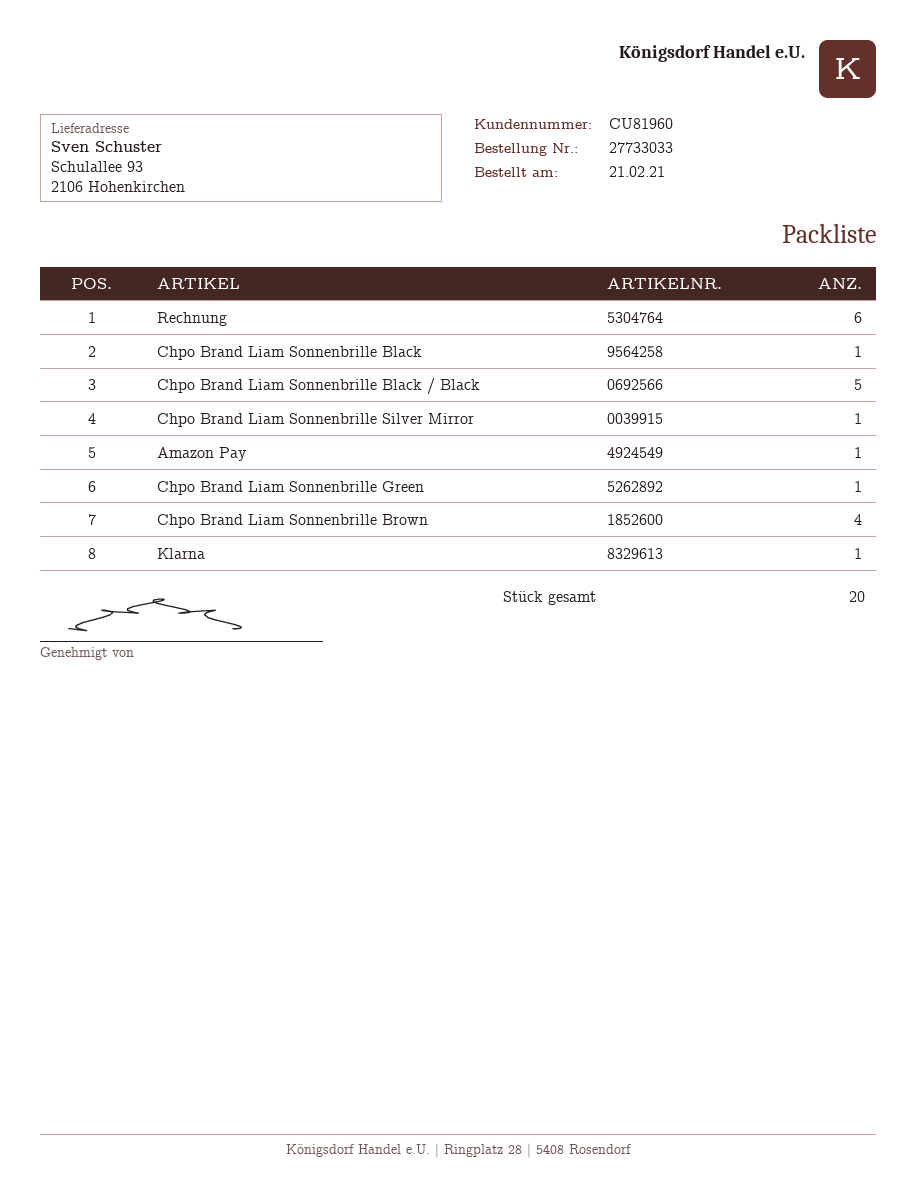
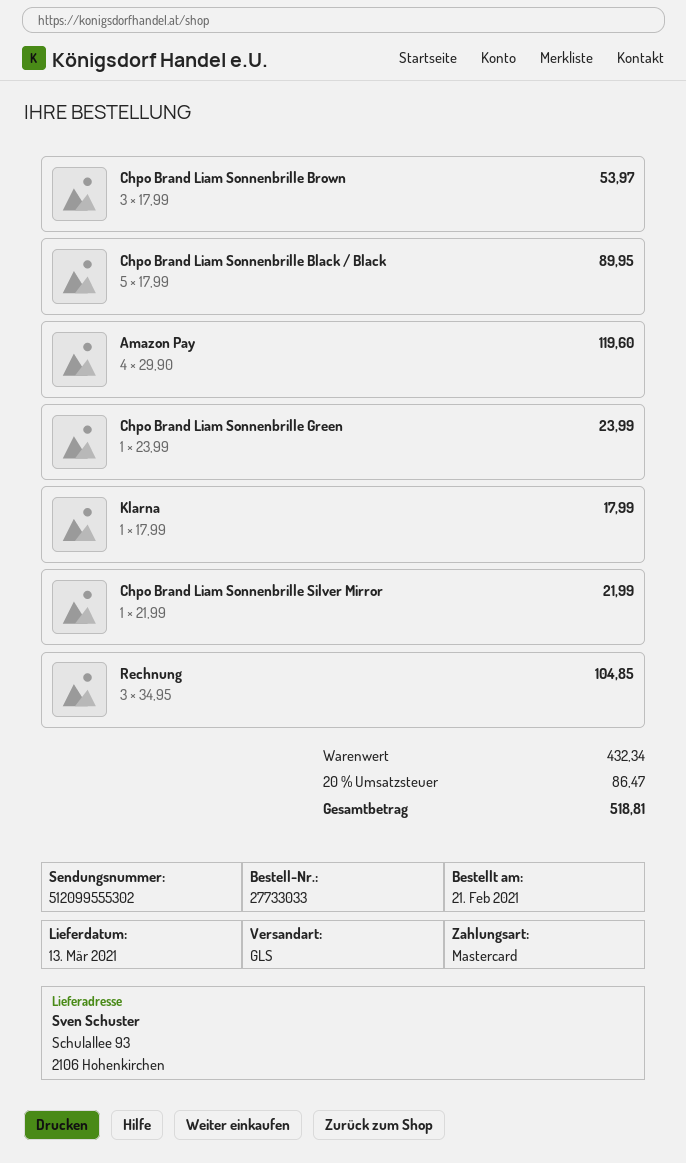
Rechnung: 6 -> 3
Chpo Brand Liam Sonnenbrille Black: 1 -> none
Amazon Pay: 1 -> 4
Chpo Brand Liam Sonnenbrille Brown: 4 -> 3

